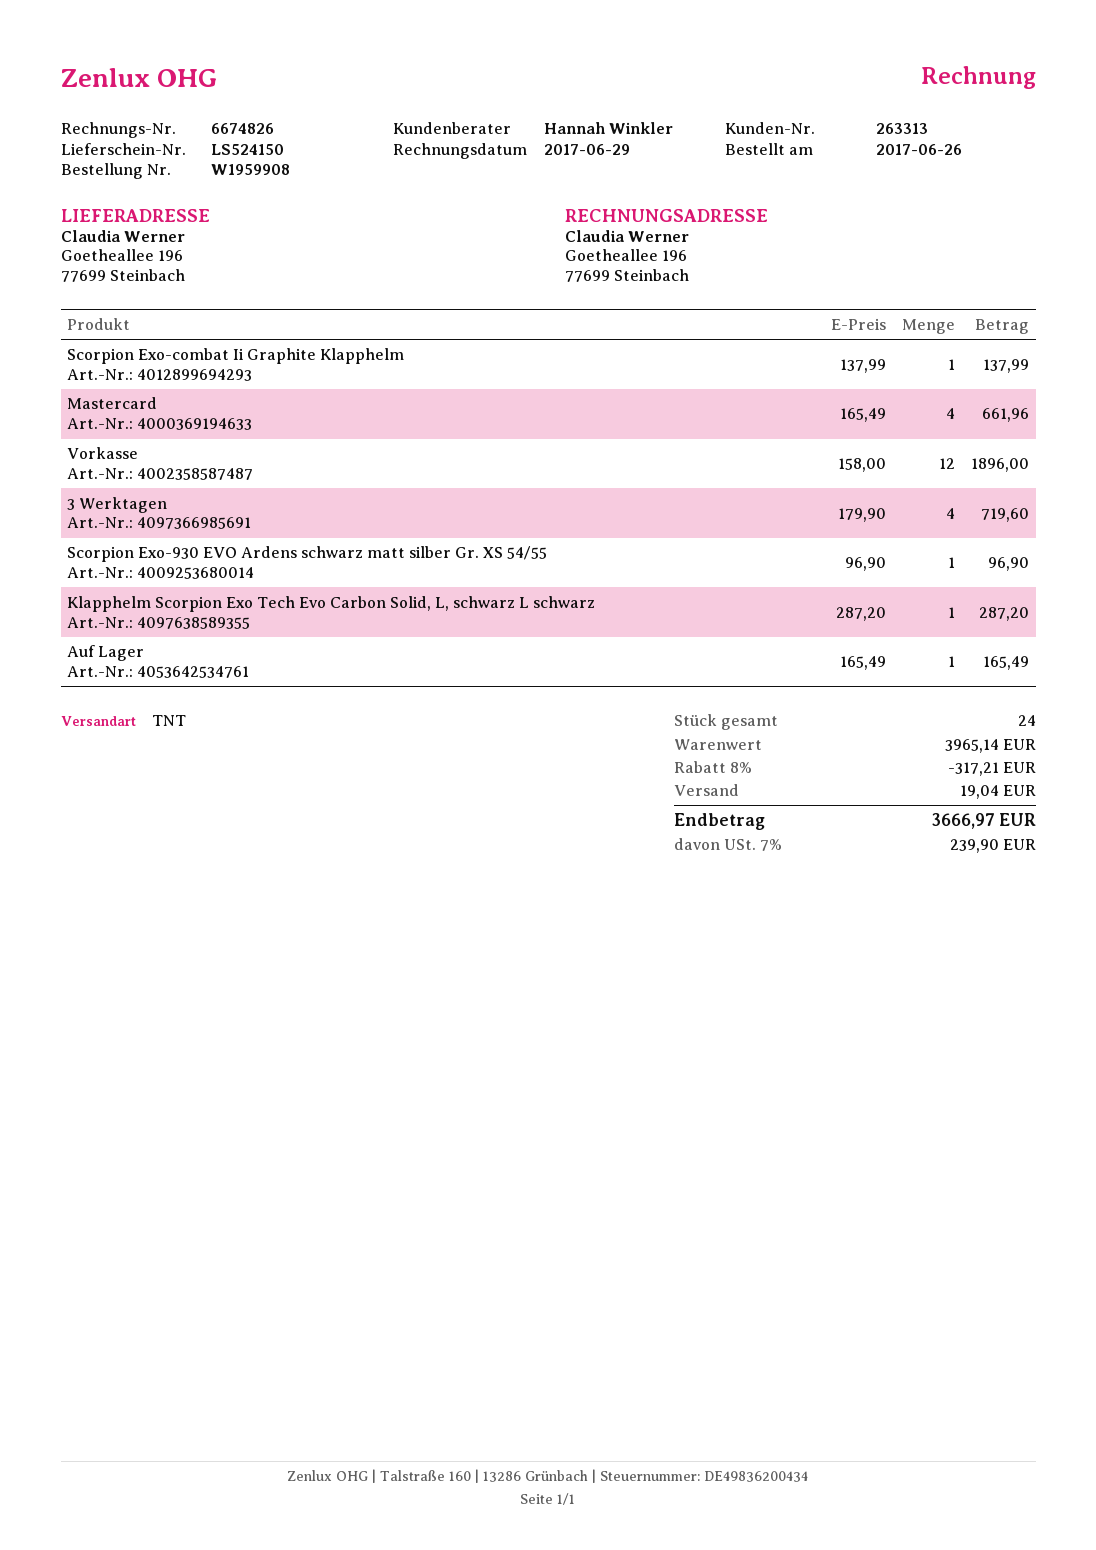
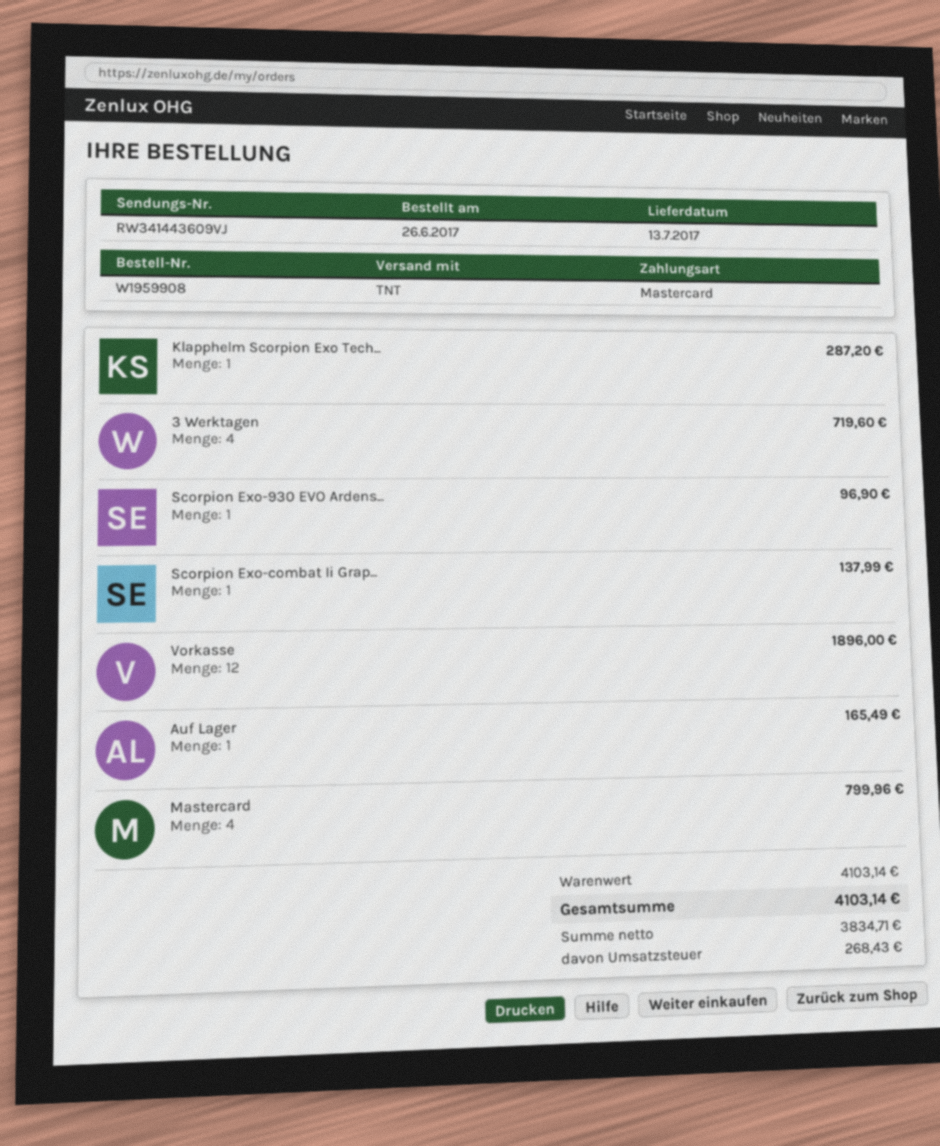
Mastercard: 4 for 661.96 -> 4 for 799.96
subtotal: 3965.14 -> 4103.14
discount: 8% = 317.21 -> none
shipping: 19.04 -> none
tax: 239.90 -> 268.43
total: 3666.97 -> 4103.14

